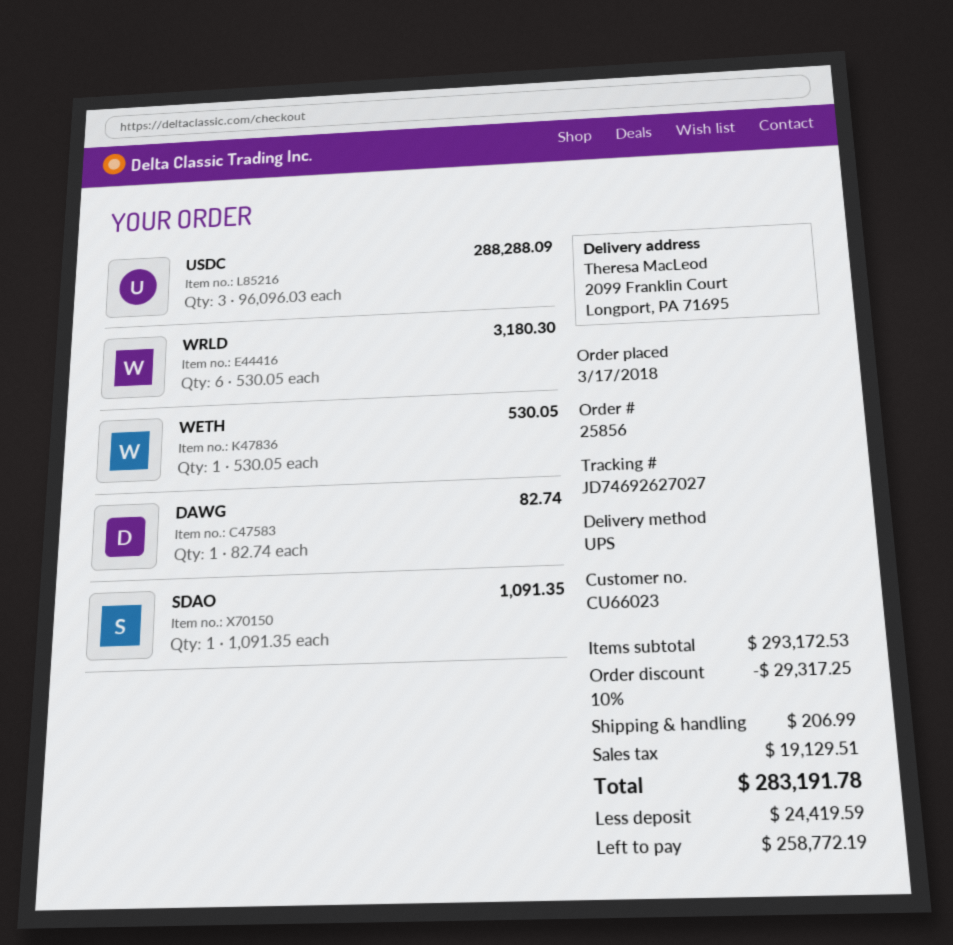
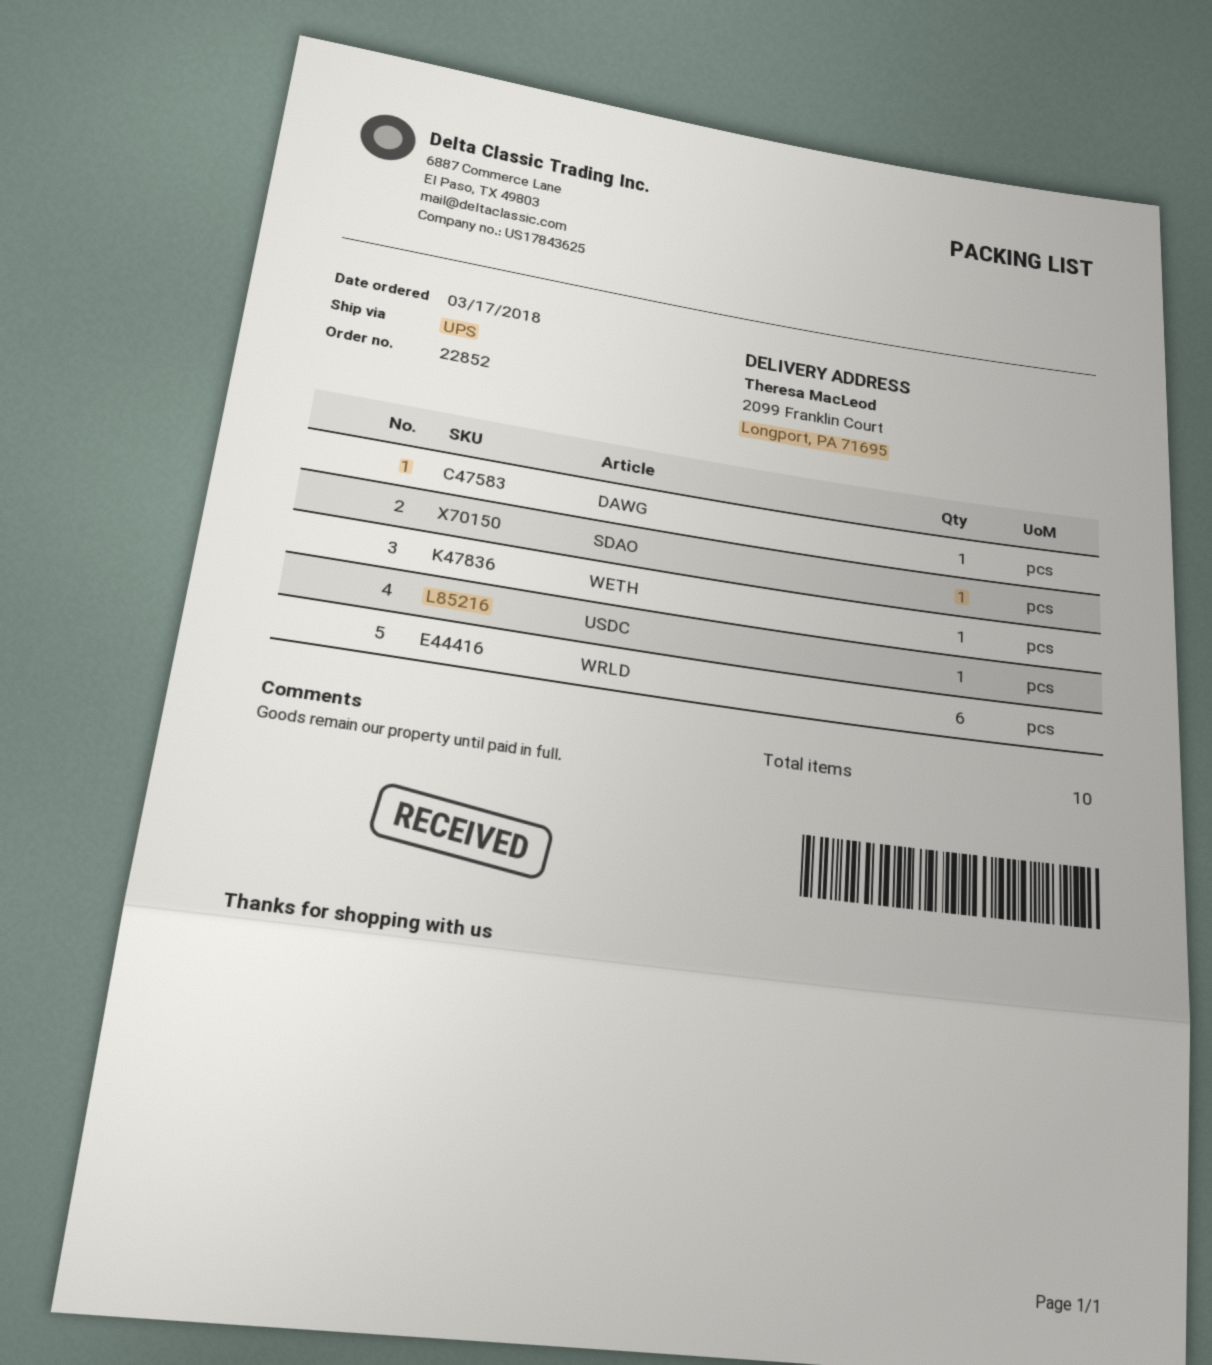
order number: 25856 -> 22852
USDC: 3 -> 1

